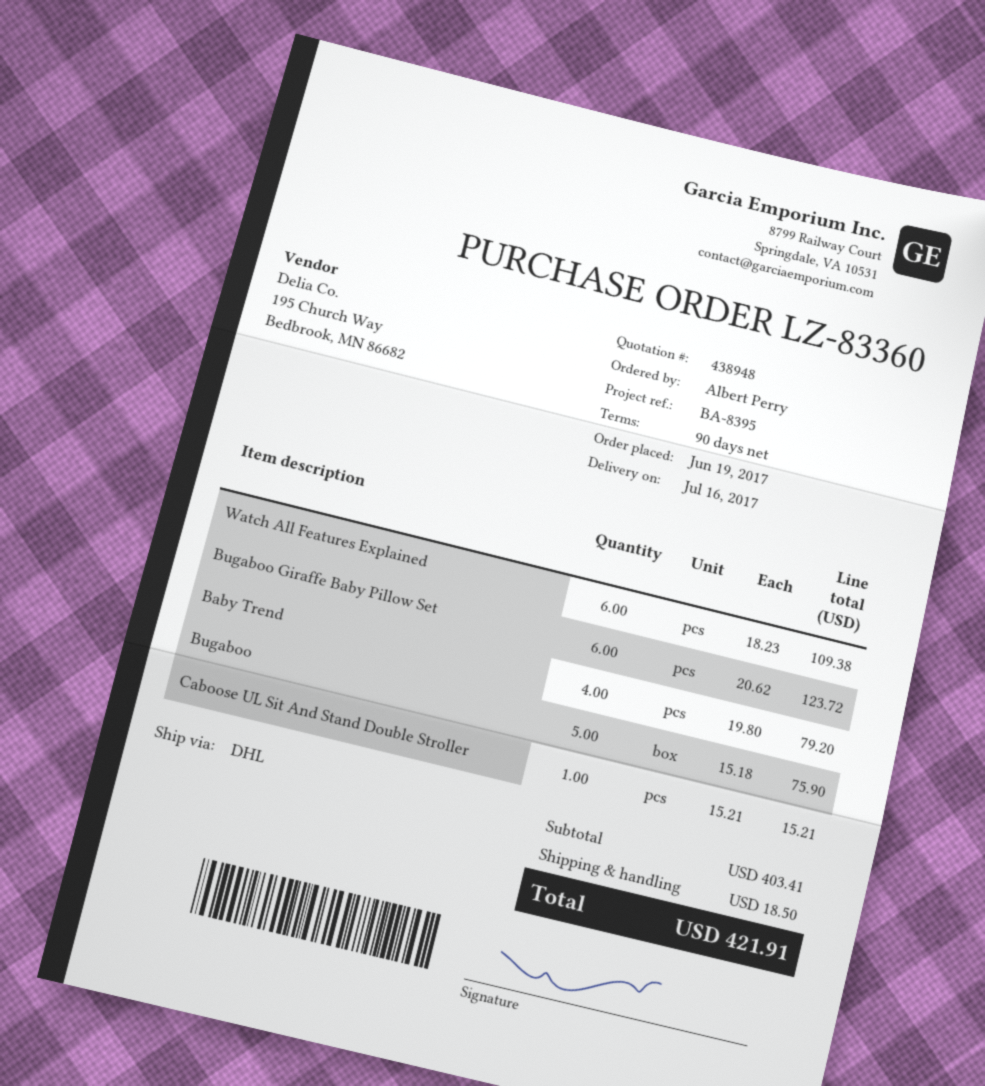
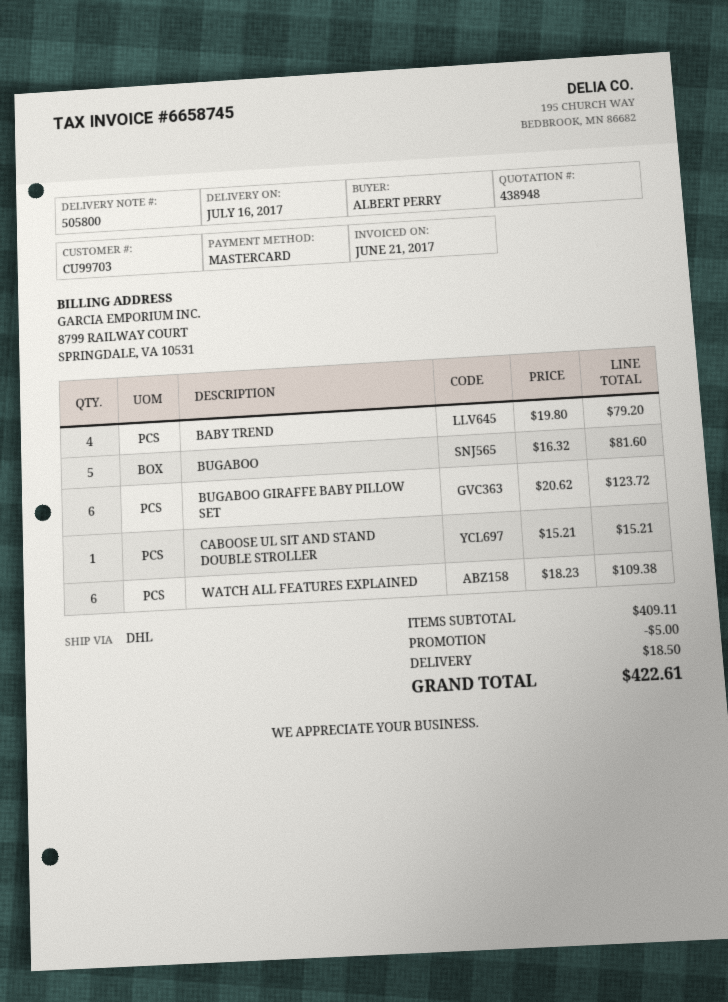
Bugaboo: 5 x 15.18 = 75.90 -> 5 x 16.32 = 81.60
subtotal: 403.41 -> 409.11
discount: none -> 5.00
total: 421.91 -> 422.61

